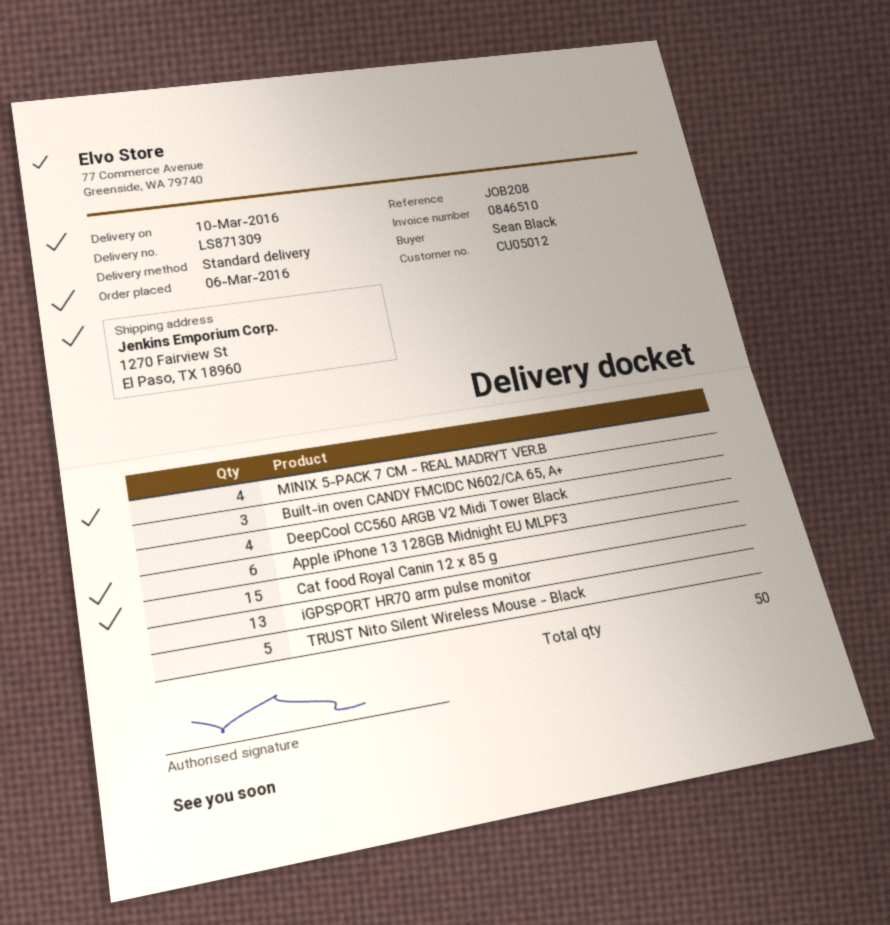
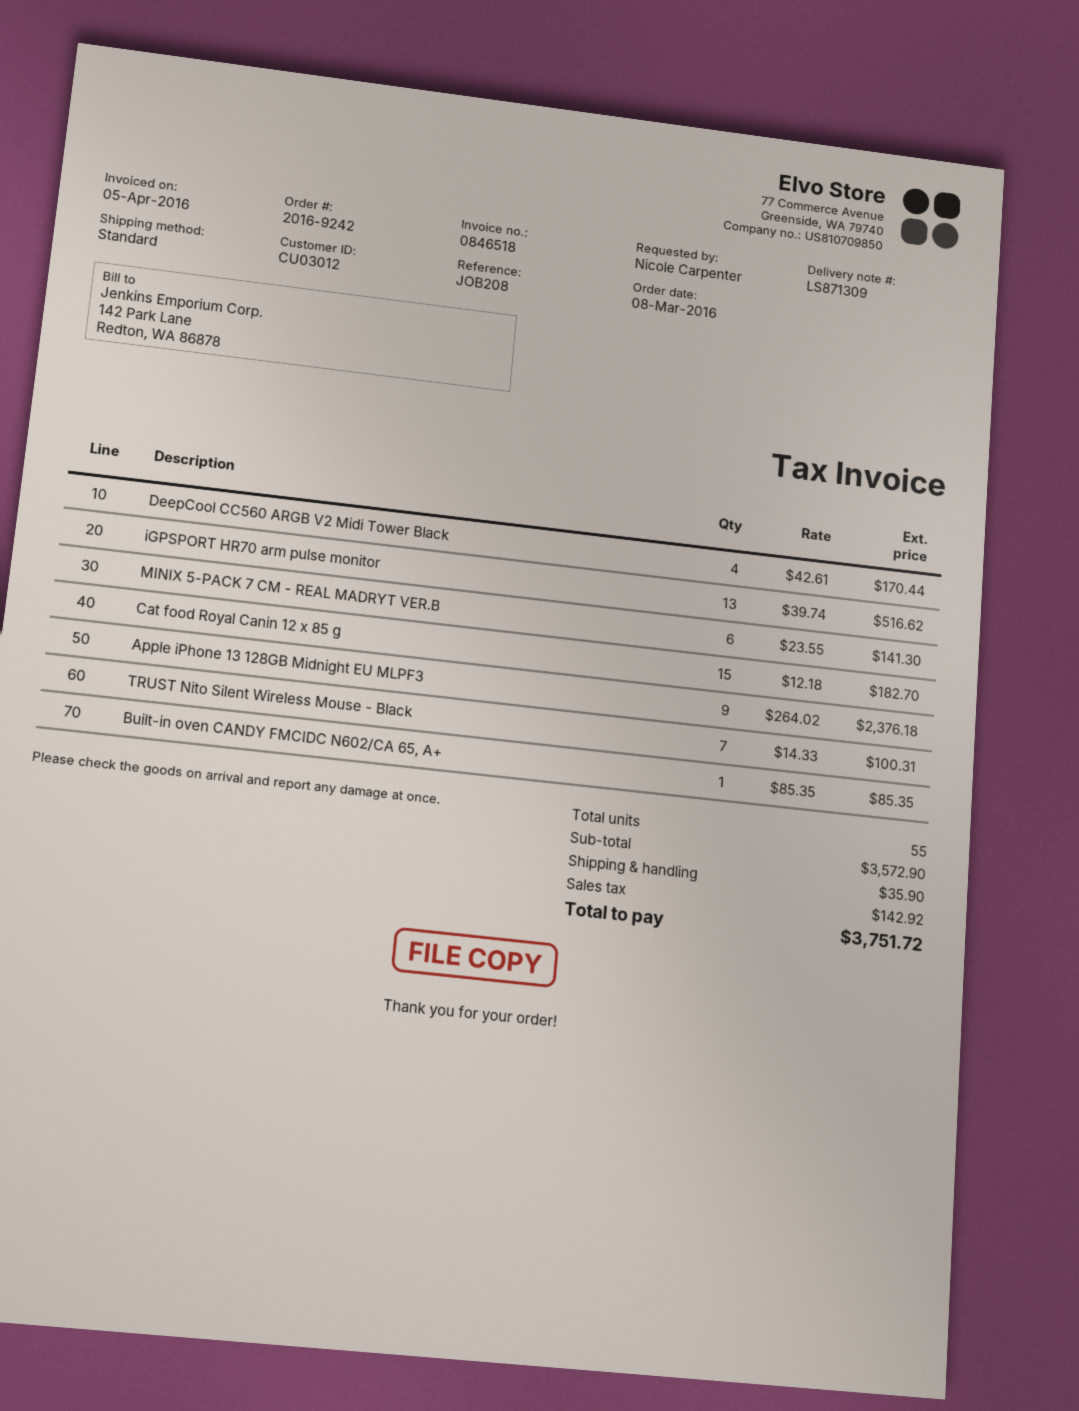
order date: 2016-03-06 -> 2016-03-08
invoice number: 0846510 -> 0846518
customer number: CU05012 -> CU03012
ordered by: Sean Black -> Nicole Carpenter
MINIX 5-PACK 7 CM - REAL MADRYT VER.B: 4 -> 6
Built-in oven CANDY FMCIDC N602/CA 65, A+: 3 -> 1
Apple iPhone 13 128GB Midnight EU MLPF3: 6 -> 9
TRUST Nito Silent Wireless Mouse - Black: 5 -> 7
total quantity: 50 -> 55

